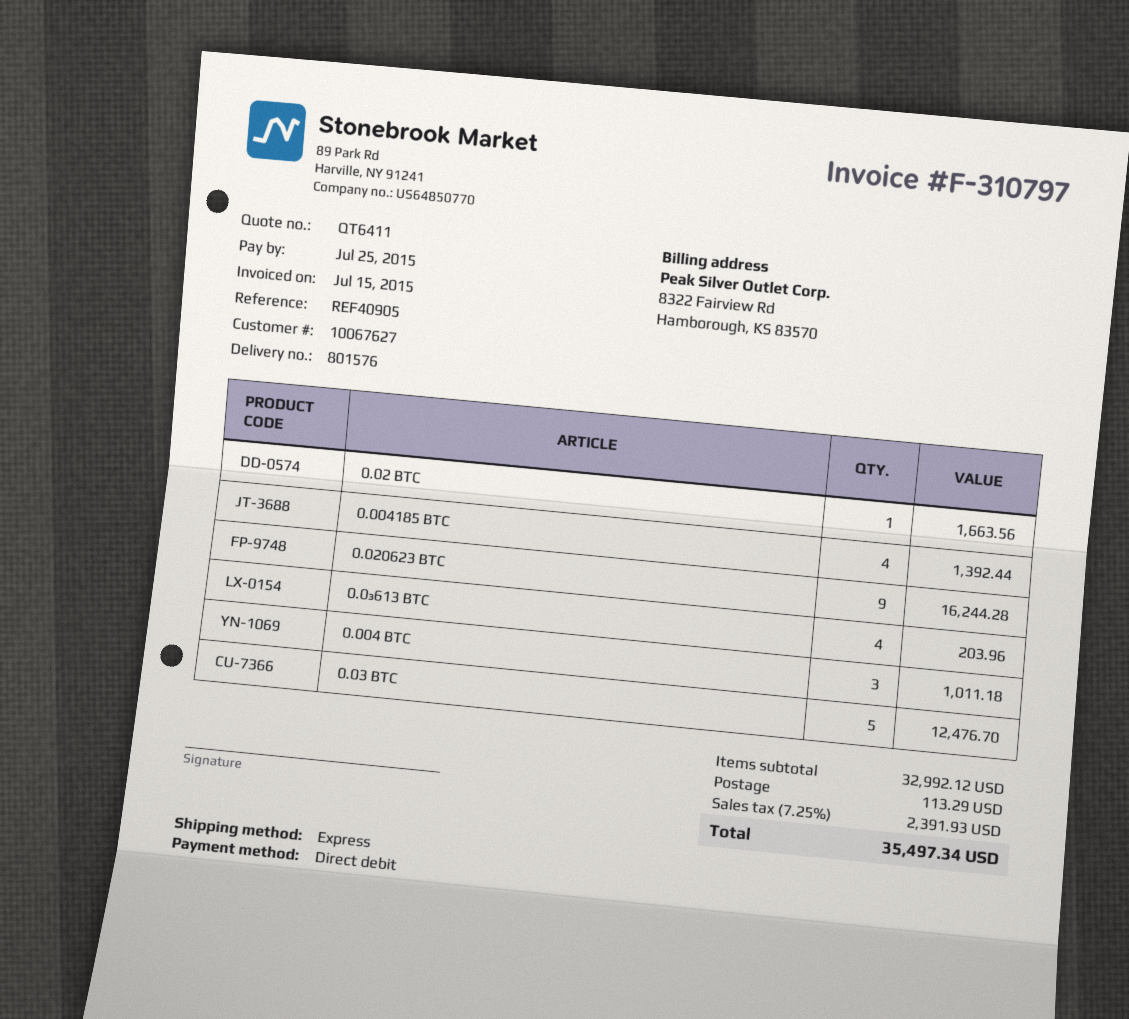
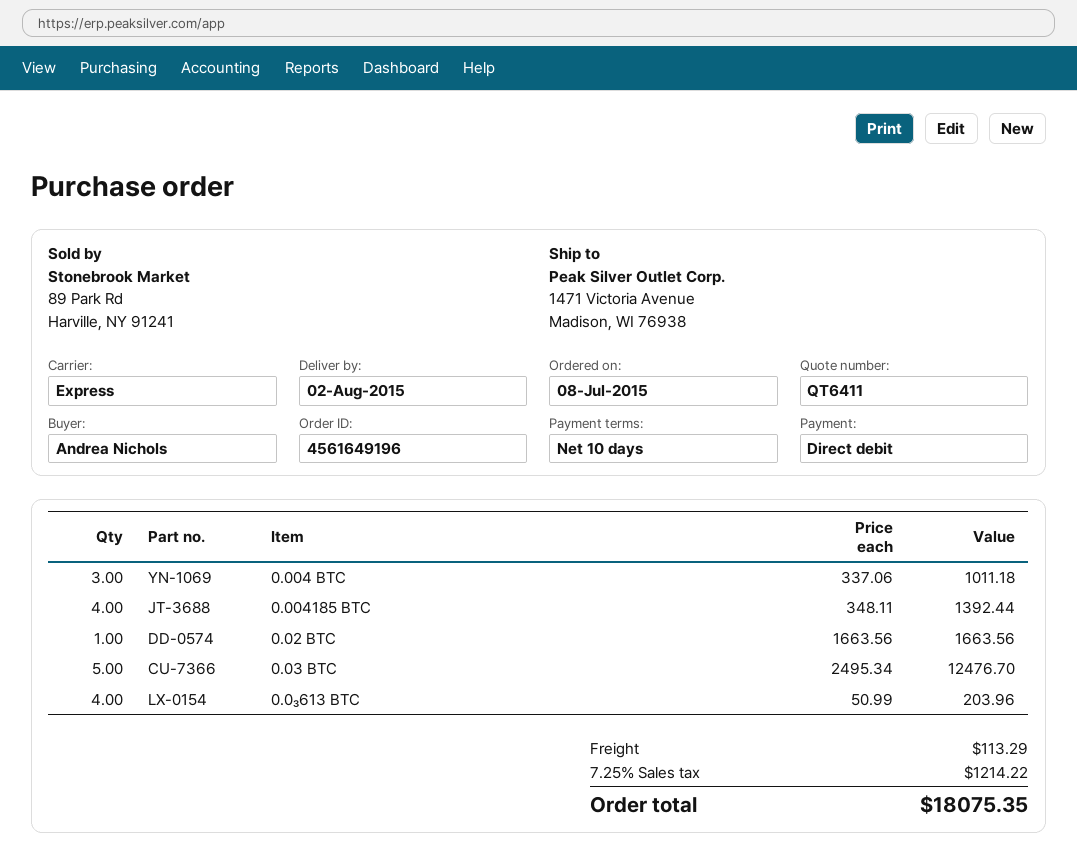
0.020623 BTC: 9 for 16244.28 -> none
tax: 7.25% = 2391.93 -> 7.25% = 1214.22
total: 35497.34 -> 18075.35

